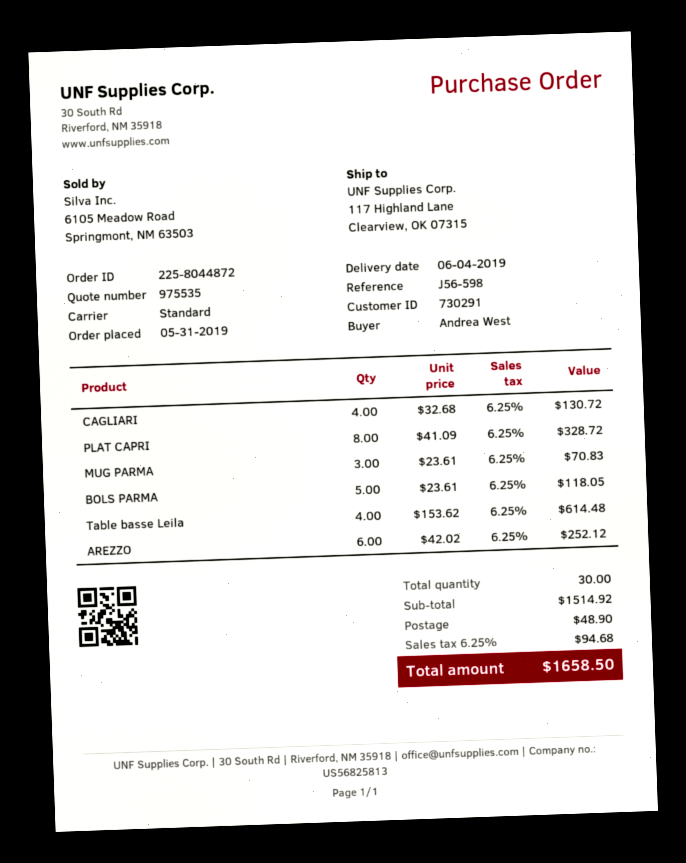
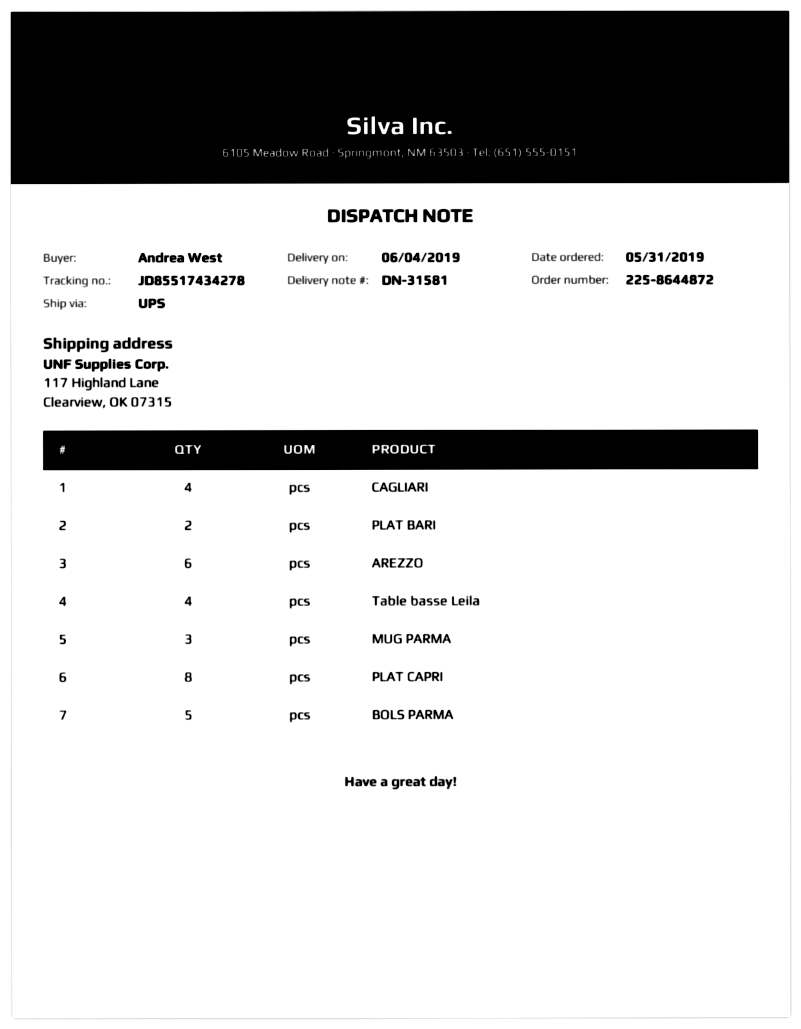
order number: 225-8044872 -> 225-8644872
shipping method: standard -> UPS
PLAT BARI: none -> 2

